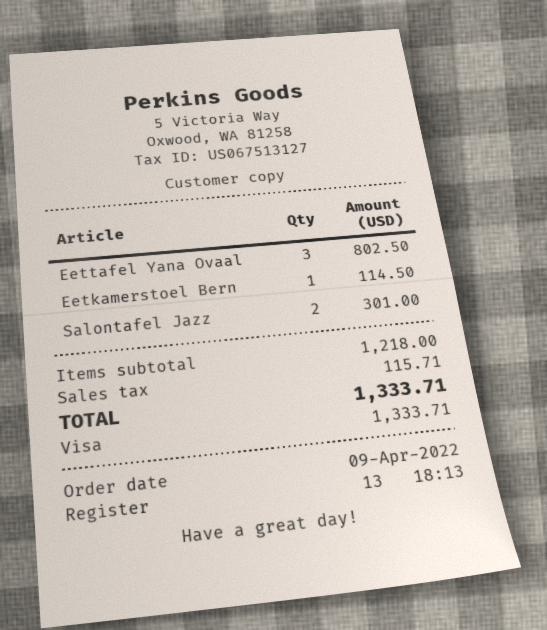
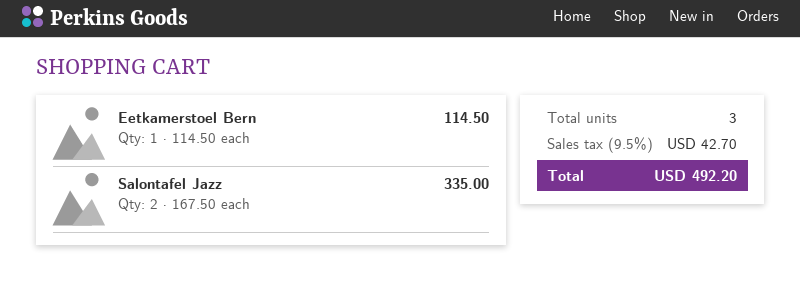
Eettafel Yana Ovaal: 3 for 802.50 -> none
Salontafel Jazz: 2 for 301.00 -> 2 for 335.00
tax: 115.71 -> 42.70
total: 1333.71 -> 492.20

